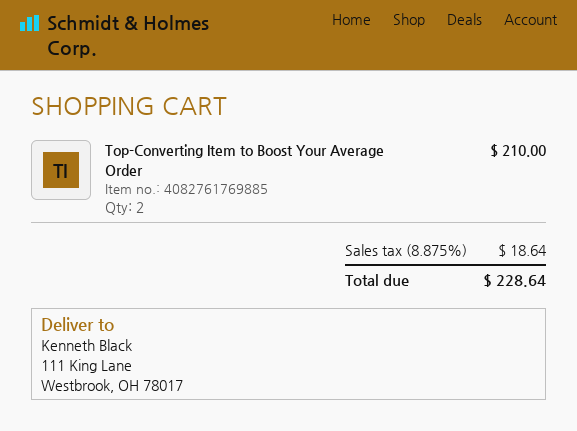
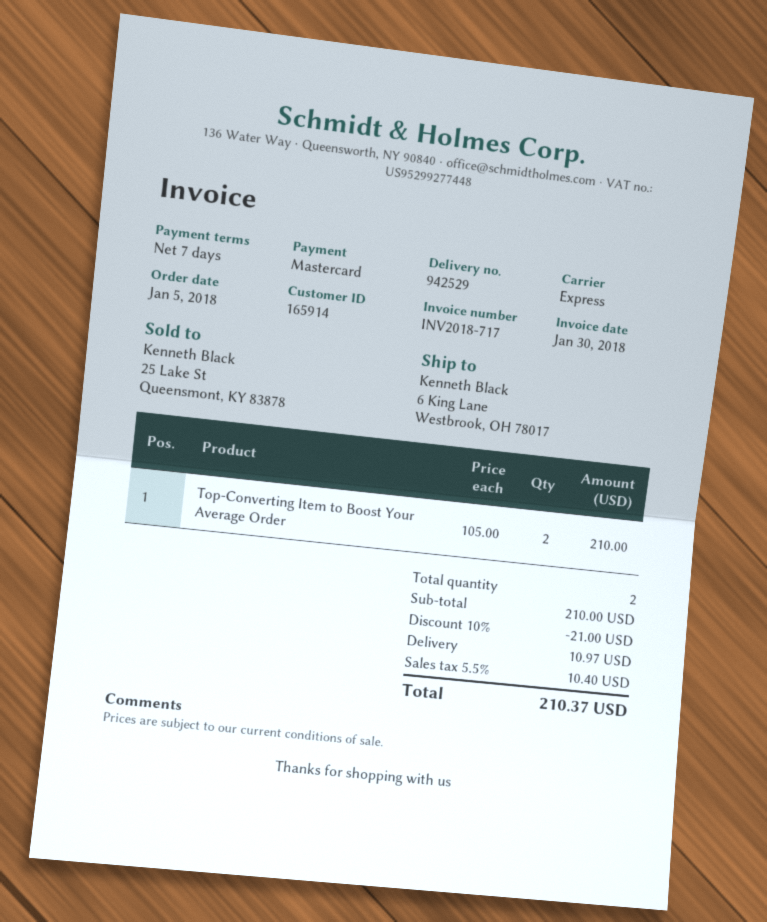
ship to: 111 King Lane, Westbrook, OH 78017 -> 6 King Lane, Westbrook, OH 78017
discount: none -> 10% = 21.00
shipping: none -> 10.97
tax: 8.875% = 18.64 -> 5.5% = 10.40
total: 228.64 -> 210.37

